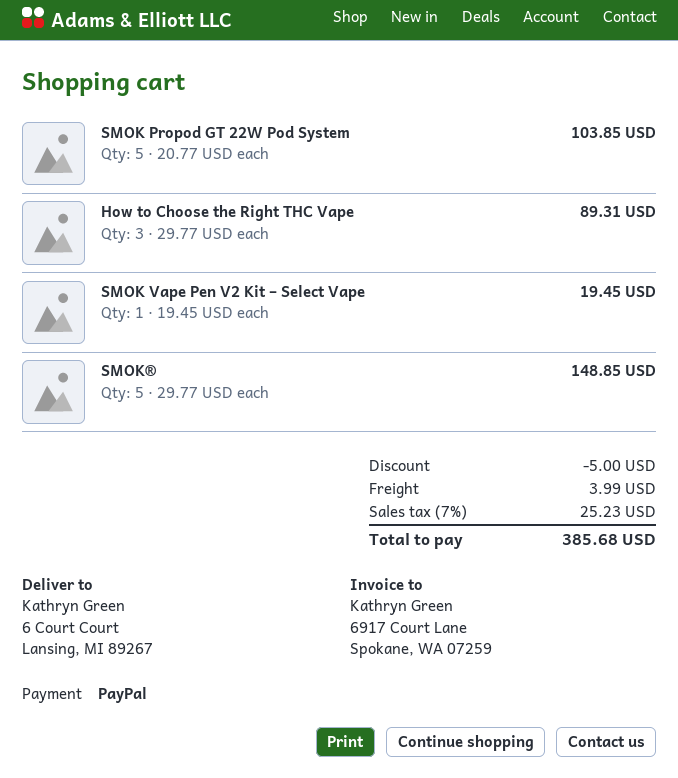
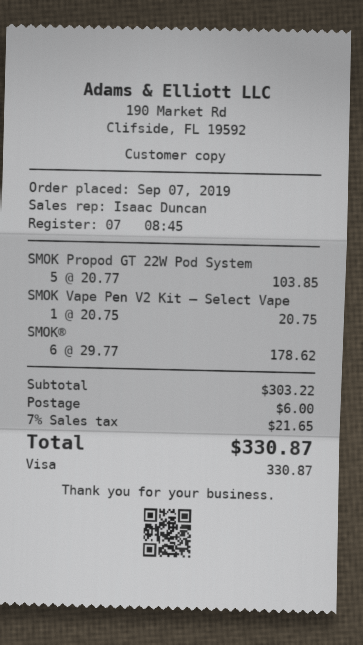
payment method: PayPal -> Visa
How to Choose the Right THC Vape: 3 x 29.77 = 89.31 -> none
SMOK Vape Pen V2 Kit – Select Vape: 1 x 19.45 = 19.45 -> 1 x 20.75 = 20.75
SMOK®: 5 x 29.77 = 148.85 -> 6 x 29.77 = 178.62
discount: 5.00 -> none
shipping: 3.99 -> 6.00
tax: 7% = 25.23 -> 7% = 21.65
total: 385.68 -> 330.87

